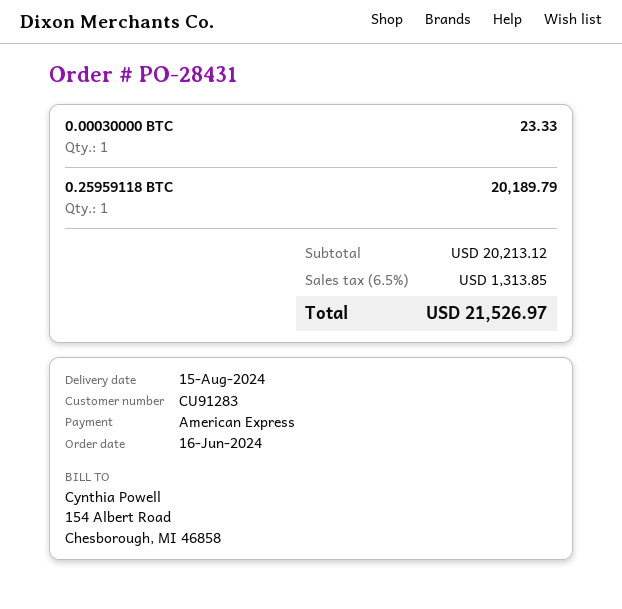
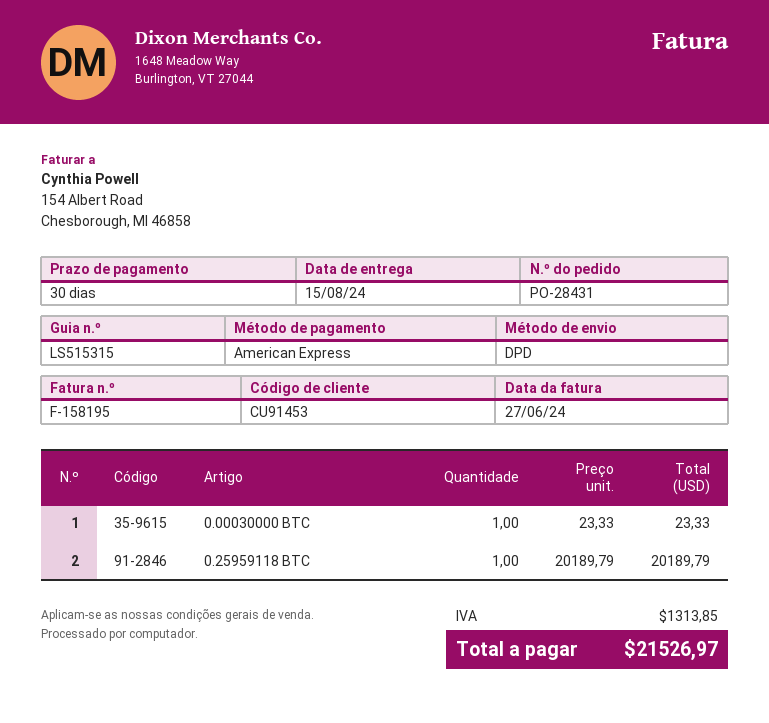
customer number: CU91283 -> CU91453

